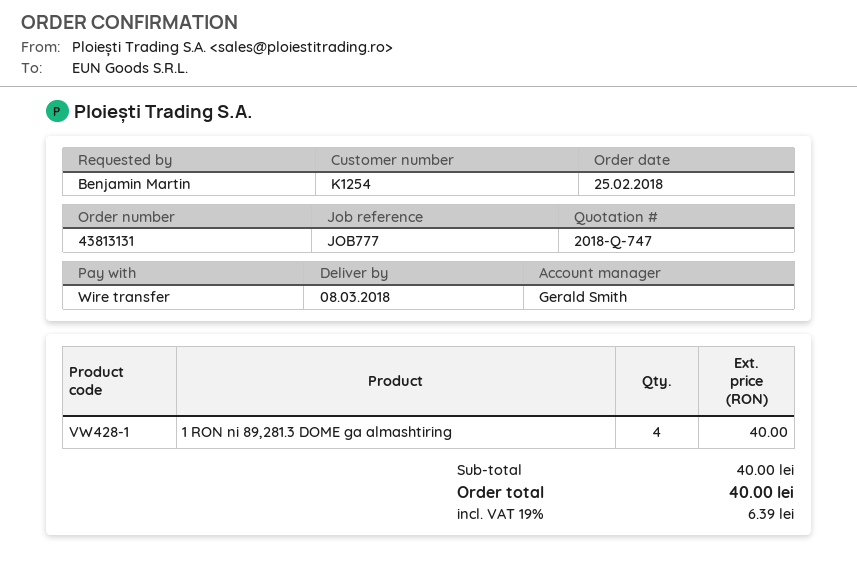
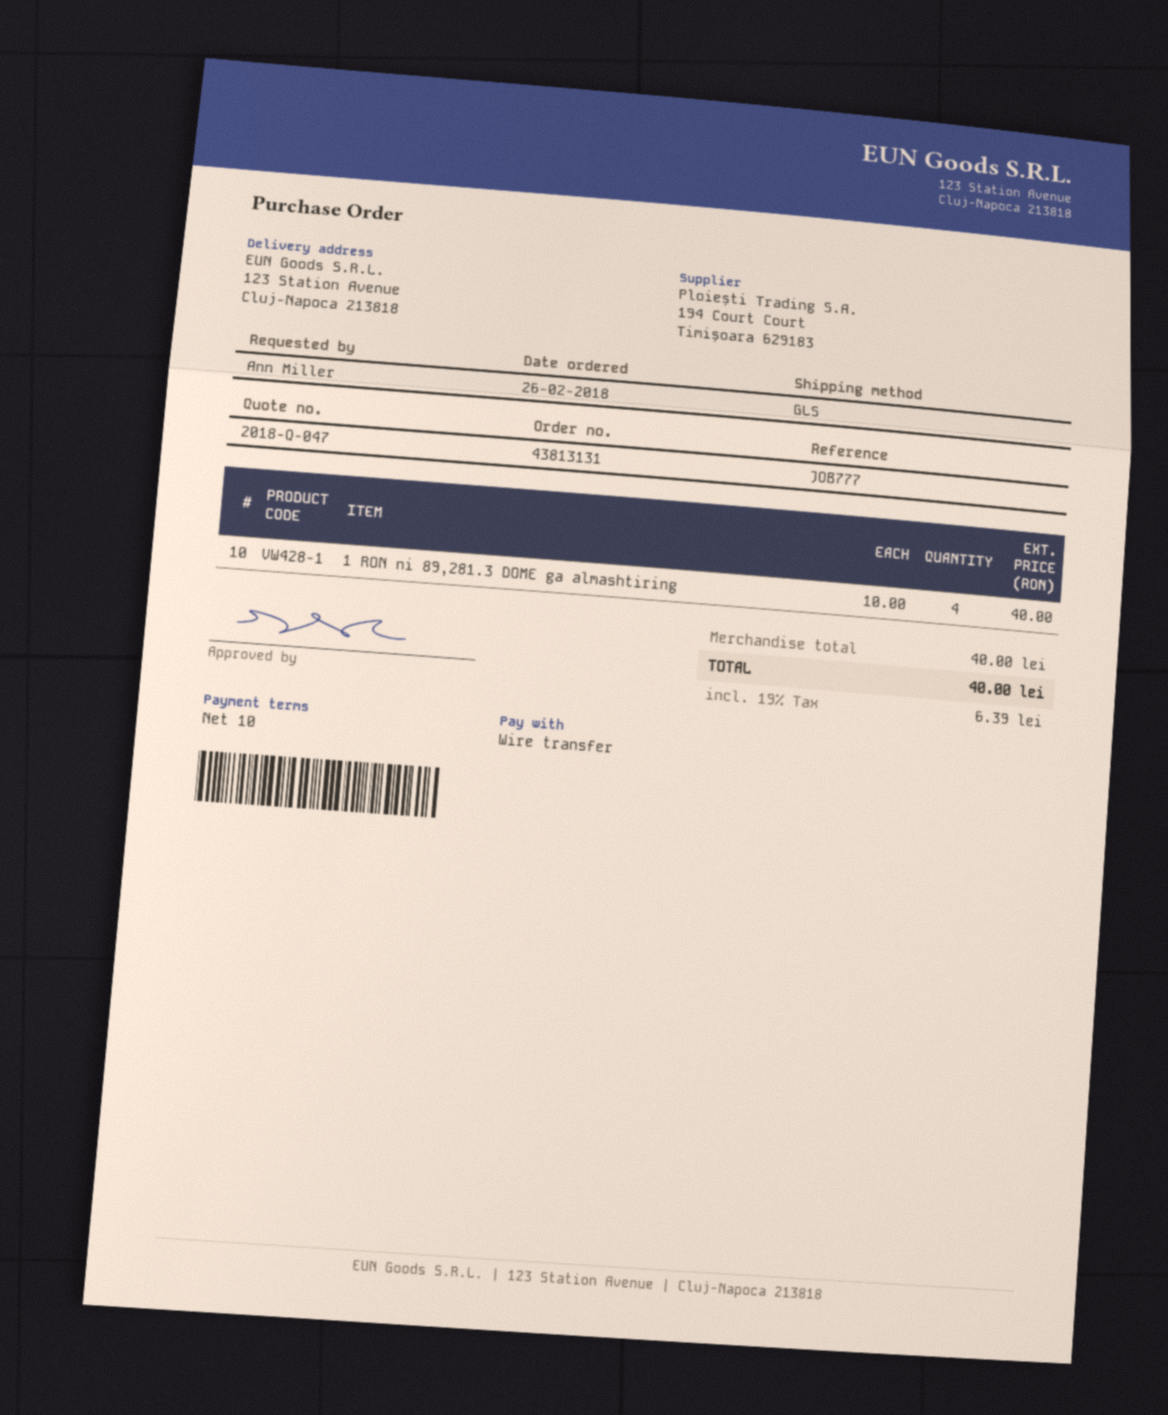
quote number: 2018-Q-747 -> 2018-Q-047
order date: 2018-02-25 -> 2018-02-26
ordered by: Benjamin Martin -> Ann Miller

